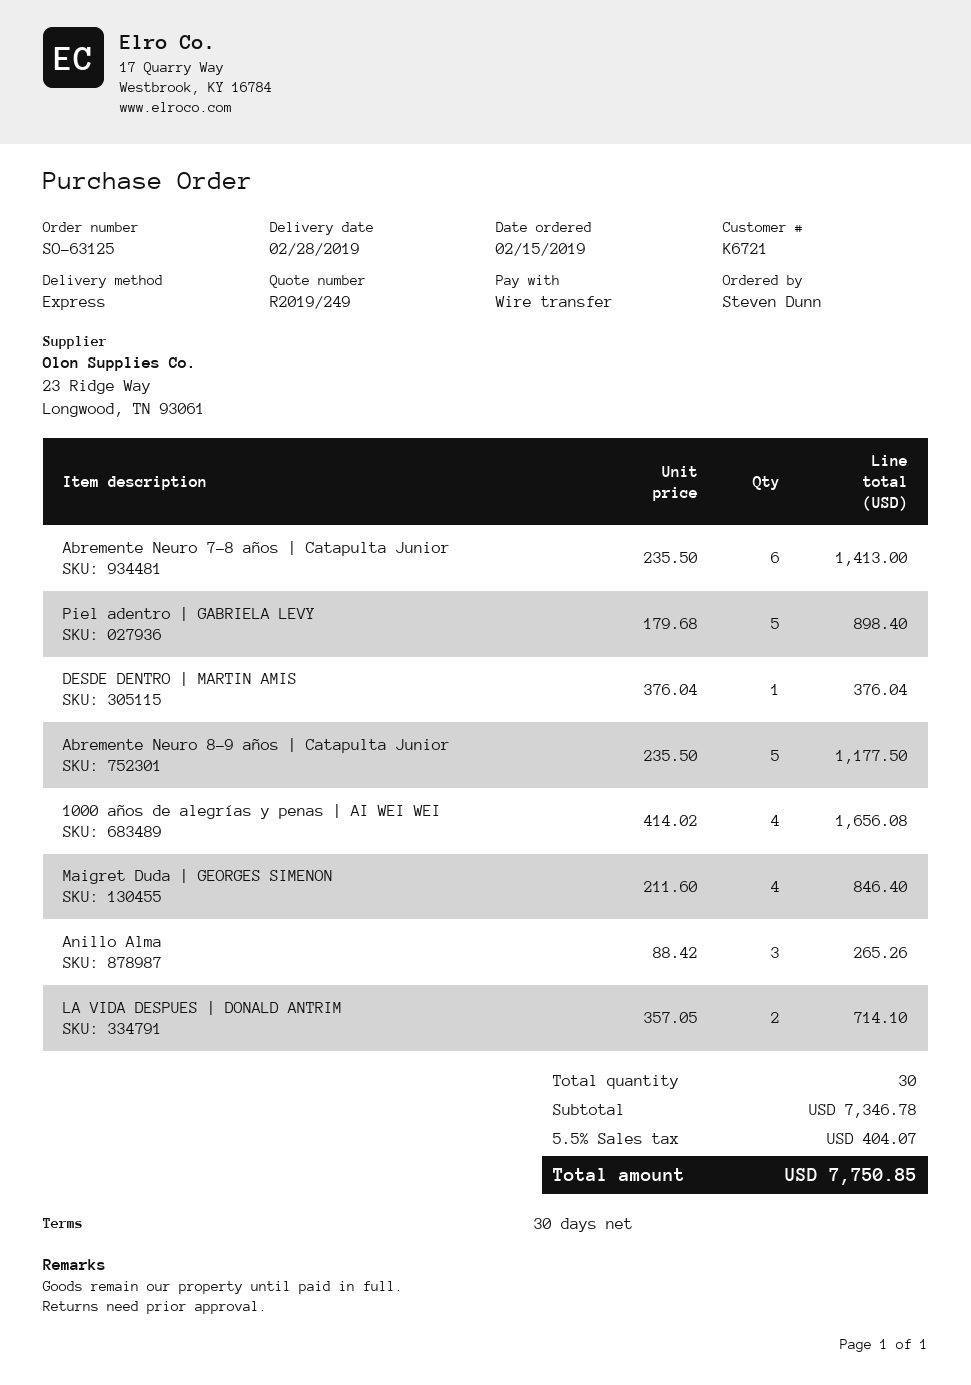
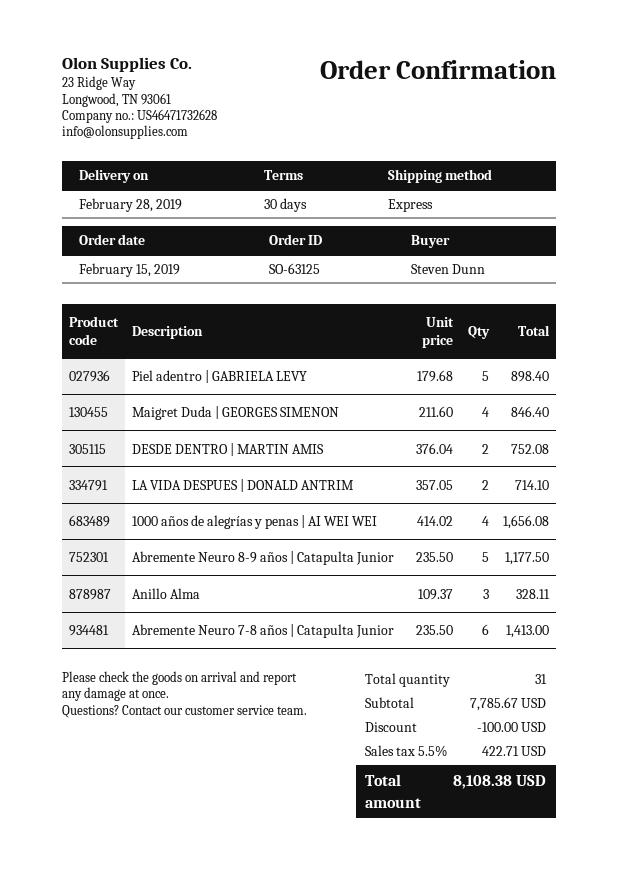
DESDE DENTRO | MARTIN AMIS: 1 x 376.04 = 376.04 -> 2 x 376.04 = 752.08
Anillo Alma: 3 x 88.42 = 265.26 -> 3 x 109.37 = 328.11
total quantity: 30 -> 31
subtotal: 7346.78 -> 7785.67
discount: none -> 100.00
tax: 5.5% = 404.07 -> 5.5% = 422.71
total: 7750.85 -> 8108.38

